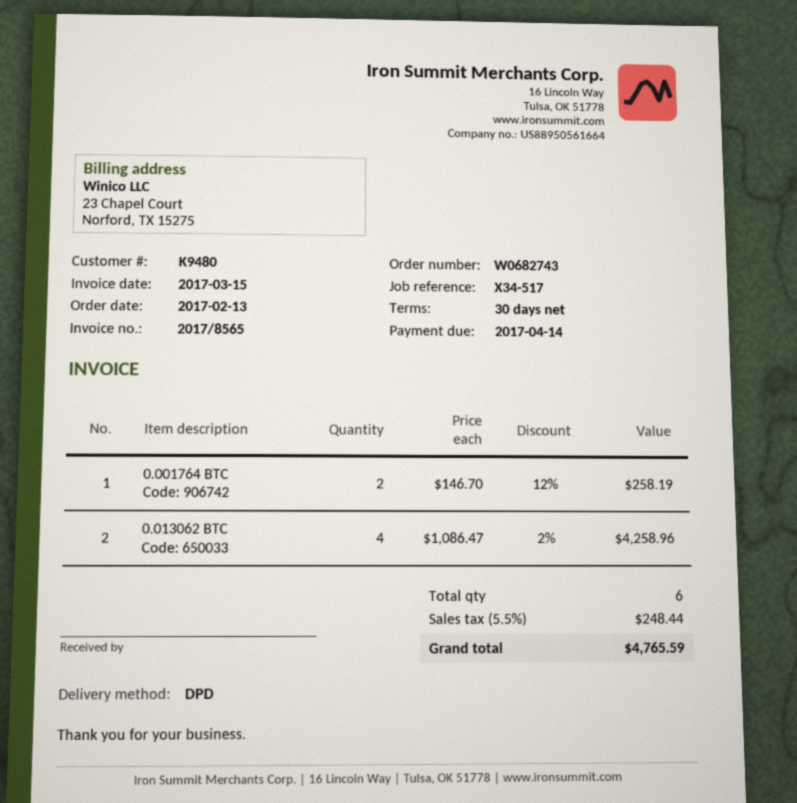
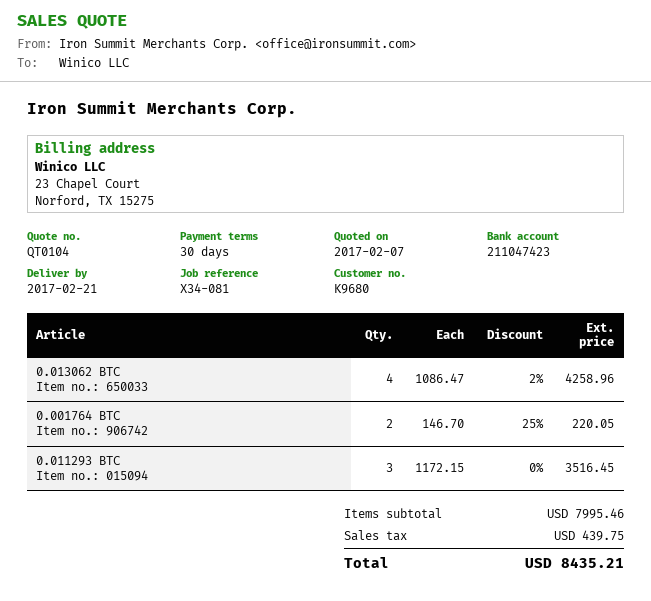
customer number: K9480 -> K9680
reference: X34-517 -> X34-081
0.001764 BTC: 2 x 146.70 - 12% = 258.19 -> 2 x 146.70 - 25% = 220.05
0.011293 BTC: none -> 3 x 1172.15 = 3516.45
tax: 248.44 -> 439.75
total: 4765.59 -> 8435.21

